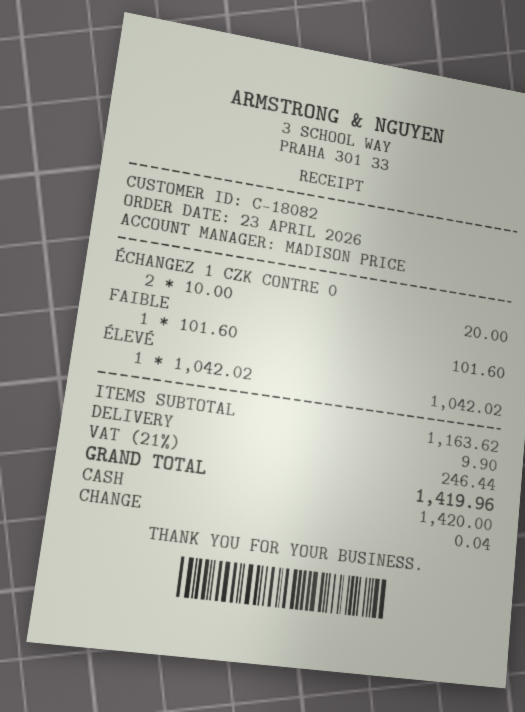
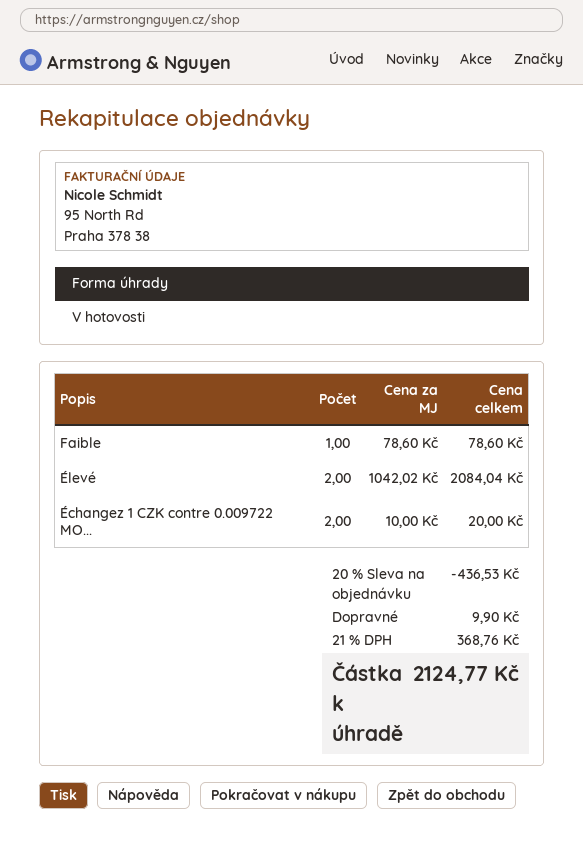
FAIBLE: 1 x 101.60 = 101.60 -> 1 x 78.60 = 78.60
ÉLEVÉ: 1 x 1042.02 = 1042.02 -> 2 x 1042.02 = 2084.04
discount: none -> 20% = 436.53
tax: 21% = 246.44 -> 21% = 368.76
total: 1419.96 -> 2124.77

